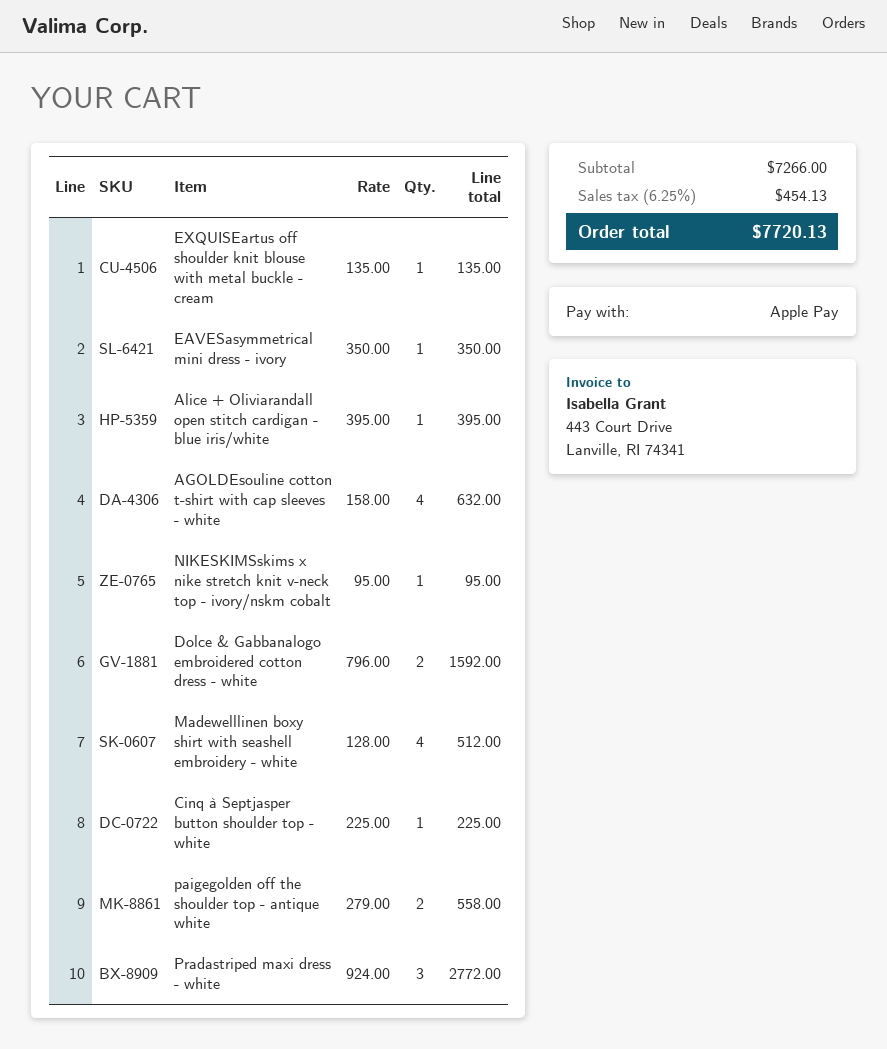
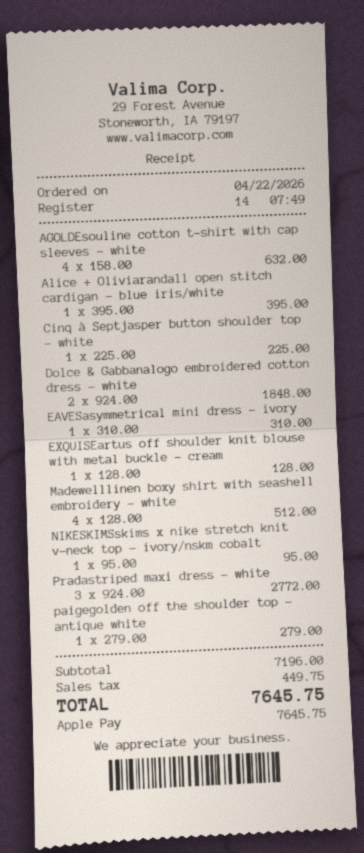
EXQUISEartus off shoulder knit blouse with metal buckle - cream: 1 x 135.00 = 135.00 -> 1 x 128.00 = 128.00
EAVESasymmetrical mini dress - ivory: 1 x 350.00 = 350.00 -> 1 x 310.00 = 310.00
Dolce & Gabbanalogo embroidered cotton dress - white: 2 x 796.00 = 1592.00 -> 2 x 924.00 = 1848.00
paigegolden off the shoulder top - antique white: 2 x 279.00 = 558.00 -> 1 x 279.00 = 279.00
subtotal: 7266.00 -> 7196.00
tax: 454.13 -> 449.75
total: 7720.13 -> 7645.75

